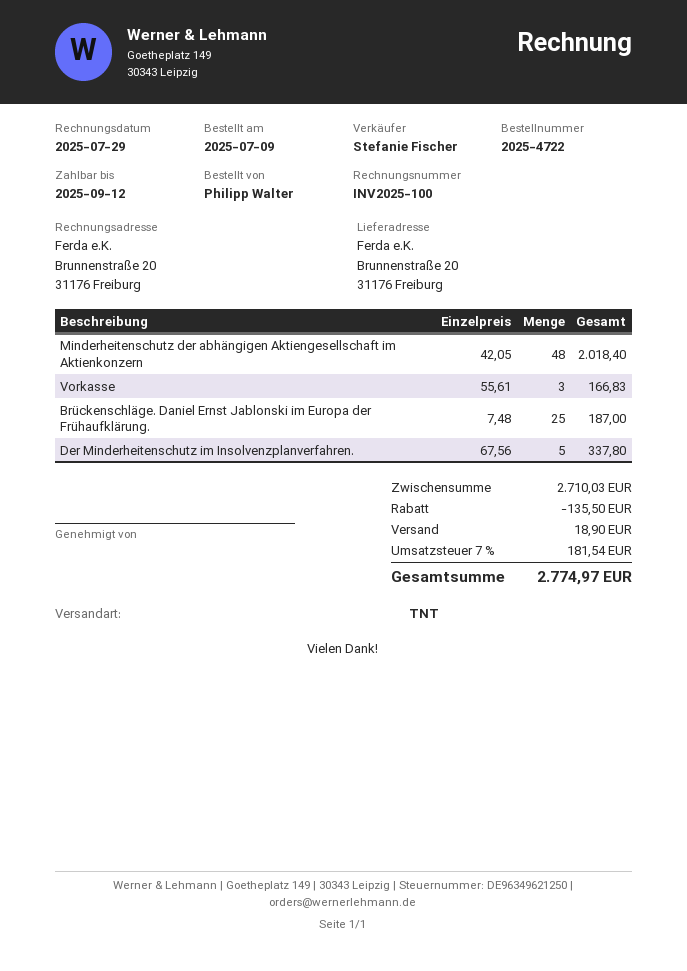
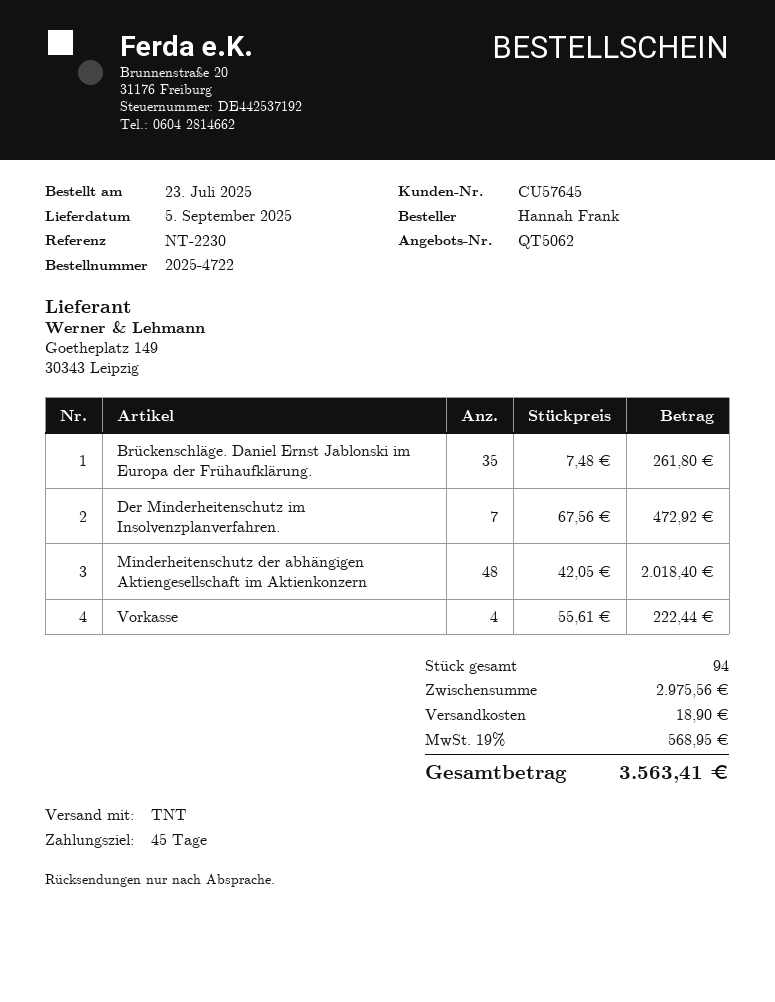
order date: 2025-07-09 -> 2025-07-23
ordered by: Philipp Walter -> Hannah Frank
Vorkasse: 3 x 55.61 = 166.83 -> 4 x 55.61 = 222.44
Brückenschläge. Daniel Ernst Jablonski im Europa der Frühaufklärung.: 25 x 7.48 = 187.00 -> 35 x 7.48 = 261.80
Der Minderheitenschutz im Insolvenzplanverfahren.: 5 x 67.56 = 337.80 -> 7 x 67.56 = 472.92
subtotal: 2710.03 -> 2975.56
discount: 135.50 -> none
tax: 7% = 181.54 -> 19% = 568.95
total: 2774.97 -> 3563.41

